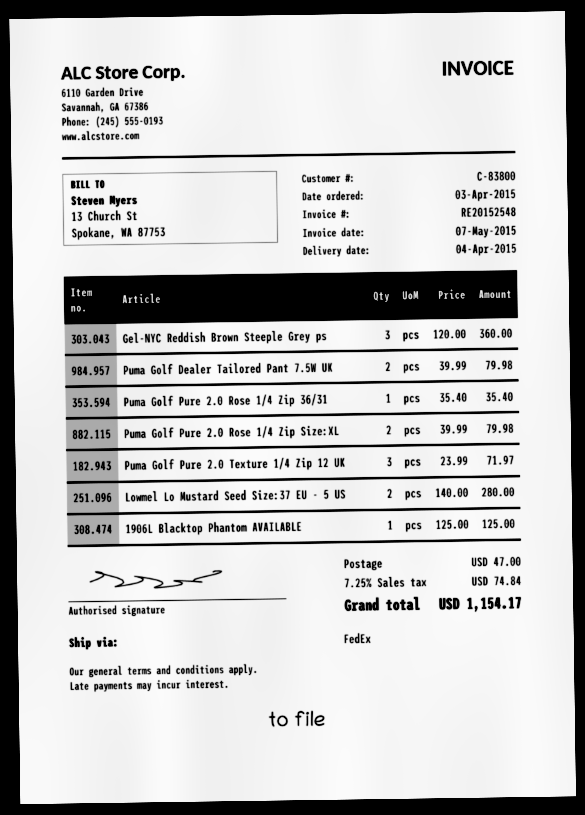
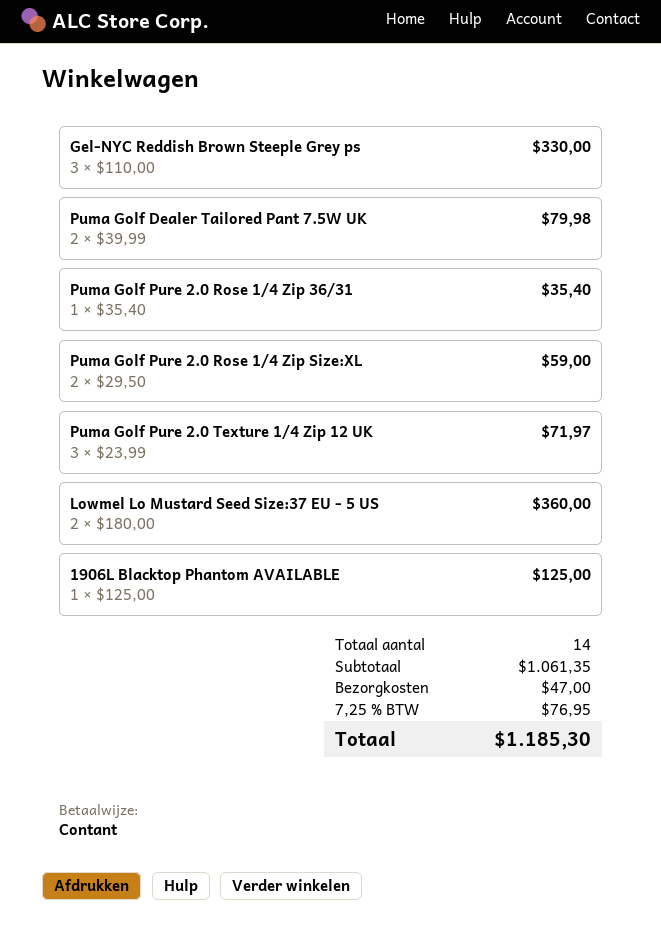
Gel-NYC Reddish Brown Steeple Grey ps: 3 x 120.00 = 360.00 -> 3 x 110.00 = 330.00
Puma Golf Pure 2.0 Rose 1/4 Zip Size:XL: 2 x 39.99 = 79.98 -> 2 x 29.50 = 59.00
Lowmel Lo Mustard Seed Size:37 EU - 5 US: 2 x 140.00 = 280.00 -> 2 x 180.00 = 360.00
tax: 7.25% = 74.84 -> 7.25% = 76.95
total: 1154.17 -> 1185.30

